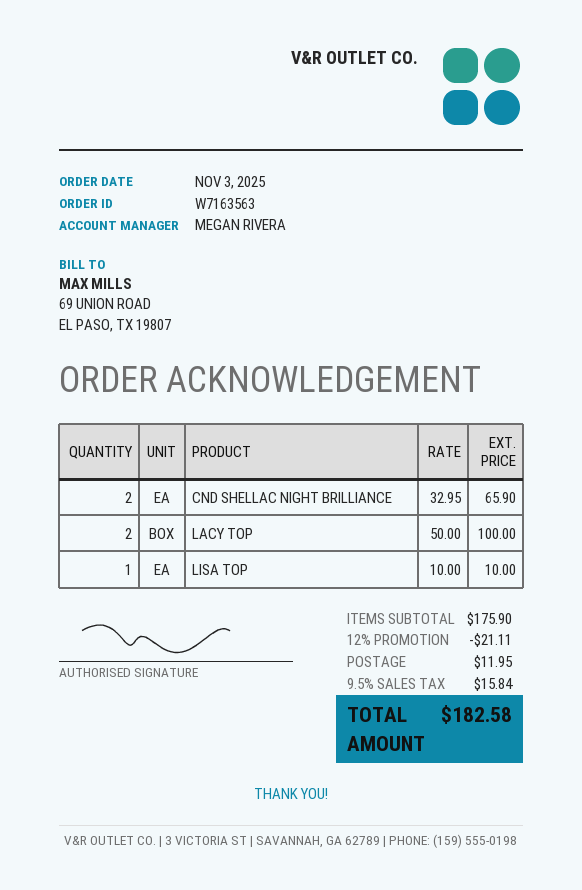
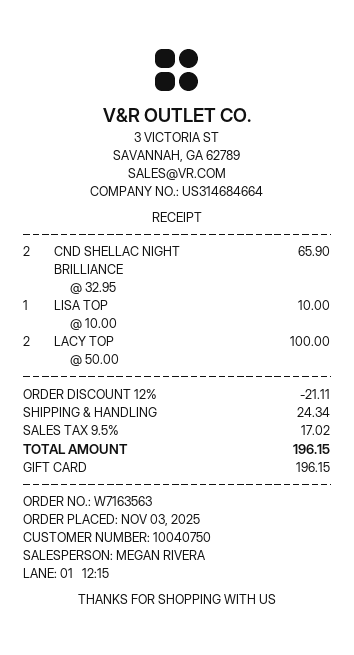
shipping: 11.95 -> 24.34
tax: 9.5% = 15.84 -> 9.5% = 17.02
total: 182.58 -> 196.15

